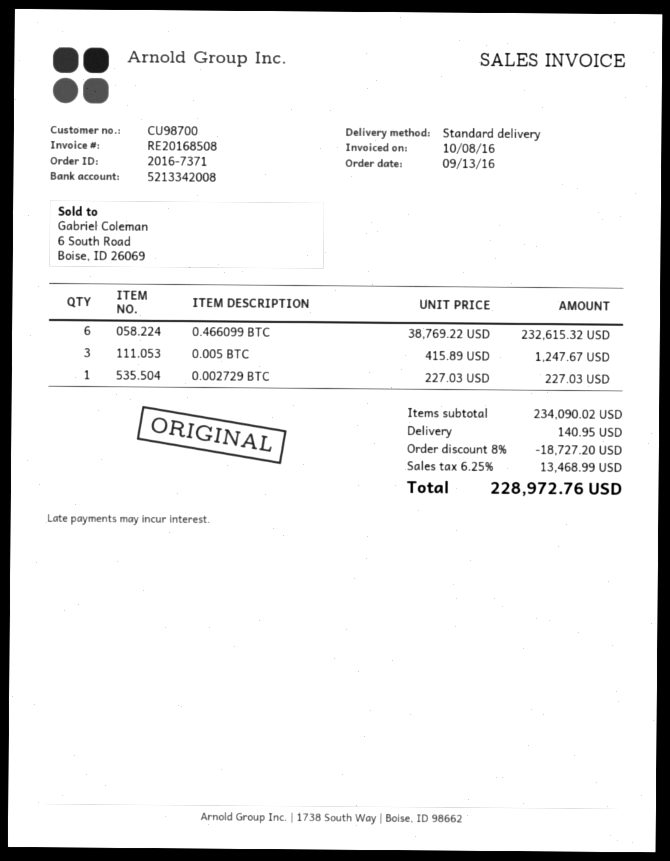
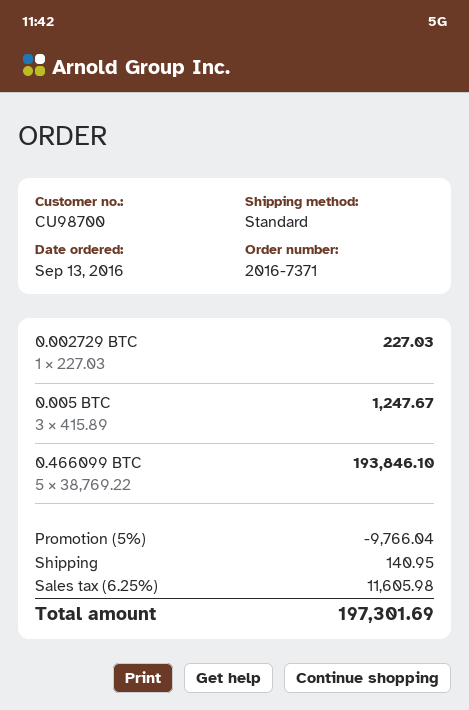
0.466099 BTC: 6 x 38769.22 = 232615.32 -> 5 x 38769.22 = 193846.10
discount: 8% = 18727.20 -> 5% = 9766.04
tax: 6.25% = 13468.99 -> 6.25% = 11605.98
total: 228972.76 -> 197301.69

